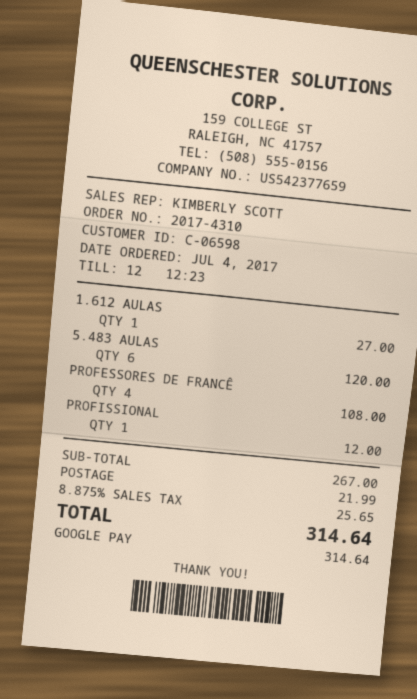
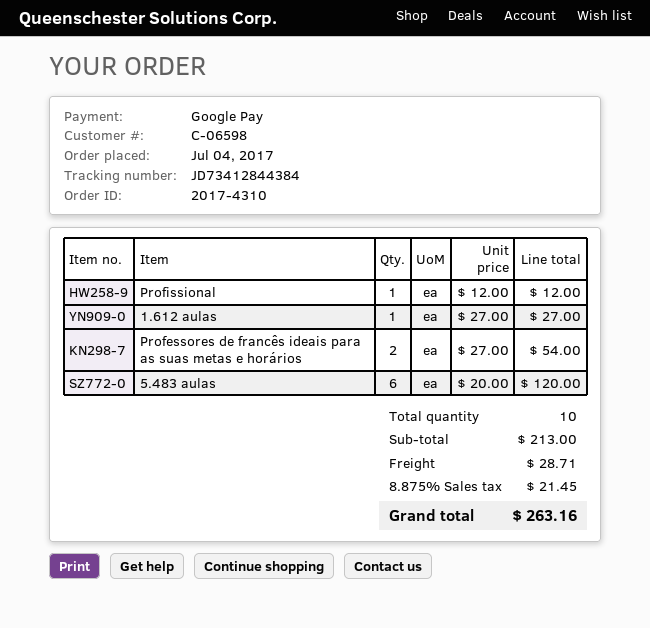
PROFESSORES DE FRANCÊ: 4 for 108.00 -> 2 for 54.00
subtotal: 267.00 -> 213.00
shipping: 21.99 -> 28.71
tax: 8.875% = 25.65 -> 8.875% = 21.45
total: 314.64 -> 263.16

